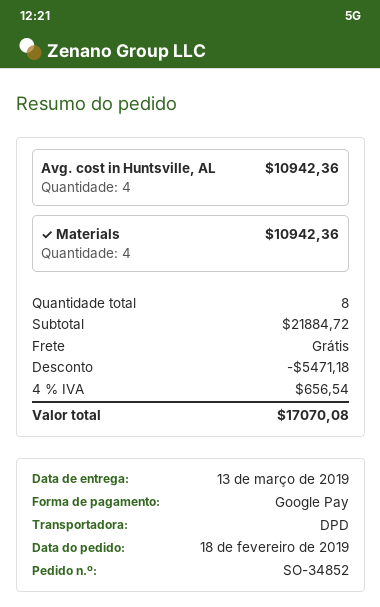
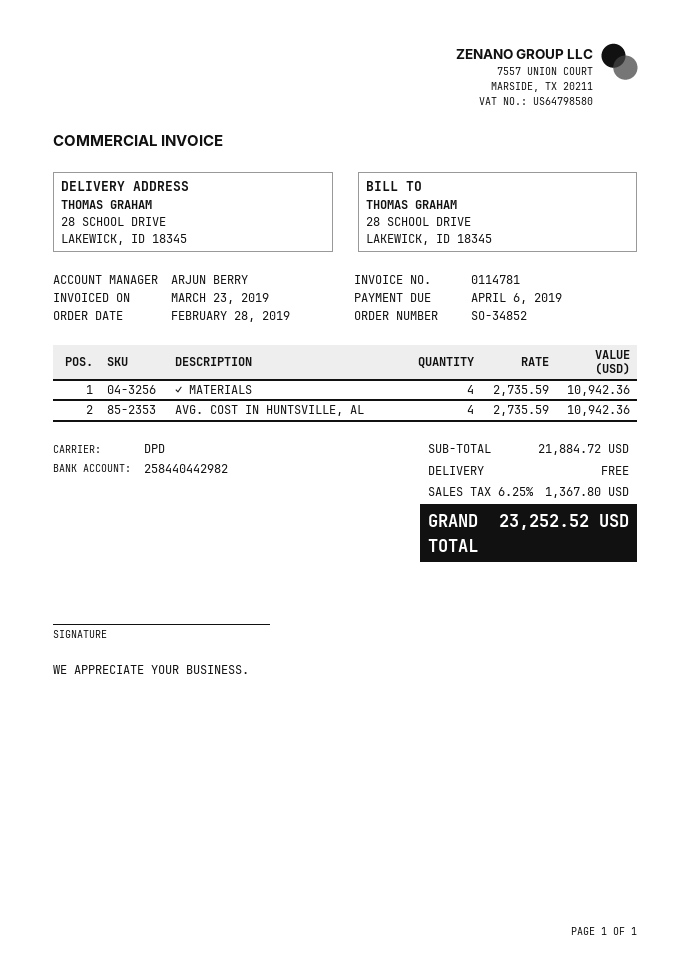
order date: 2019-02-18 -> 2019-02-28
discount: 5471.18 -> none
tax: 4% = 656.54 -> 6.25% = 1367.80
total: 17070.08 -> 23252.52

